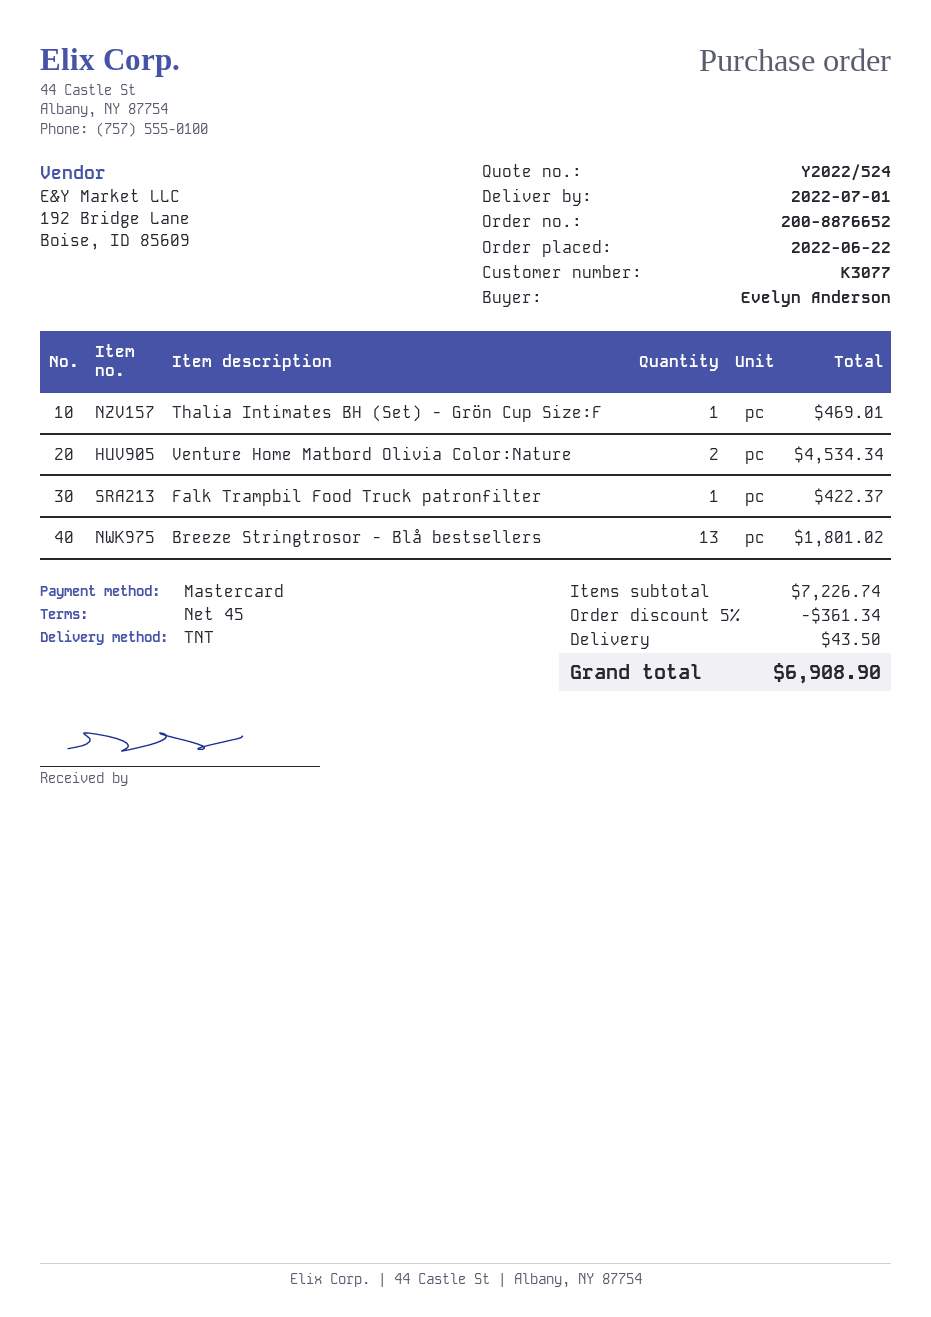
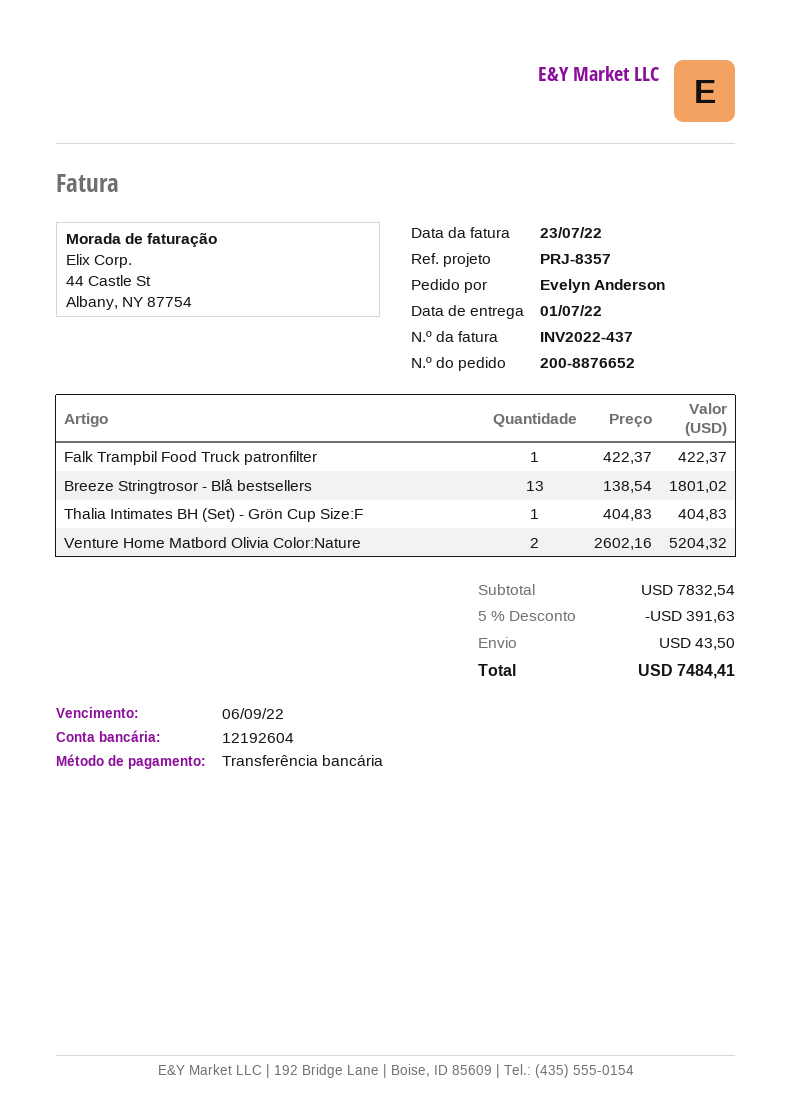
payment method: Mastercard -> bank transfer
Thalia Intimates BH (Set) - Grön Cup Size:F: 1 for 469.01 -> 1 for 404.83
Venture Home Matbord Olivia Color:Nature: 2 for 4534.34 -> 2 for 5204.32
subtotal: 7226.74 -> 7832.54
discount: 5% = 361.34 -> 5% = 391.63
total: 6908.90 -> 7484.41

